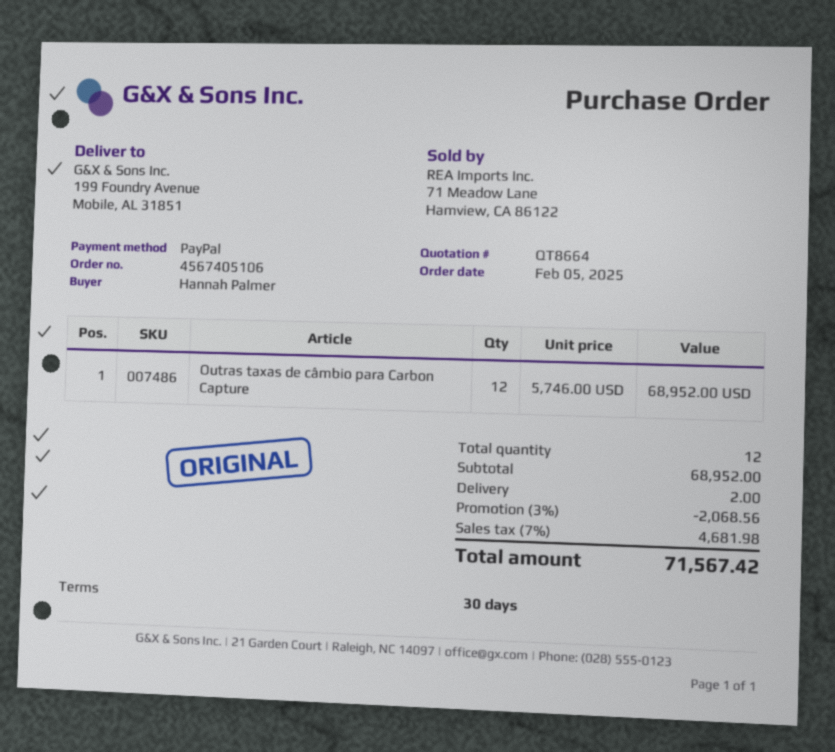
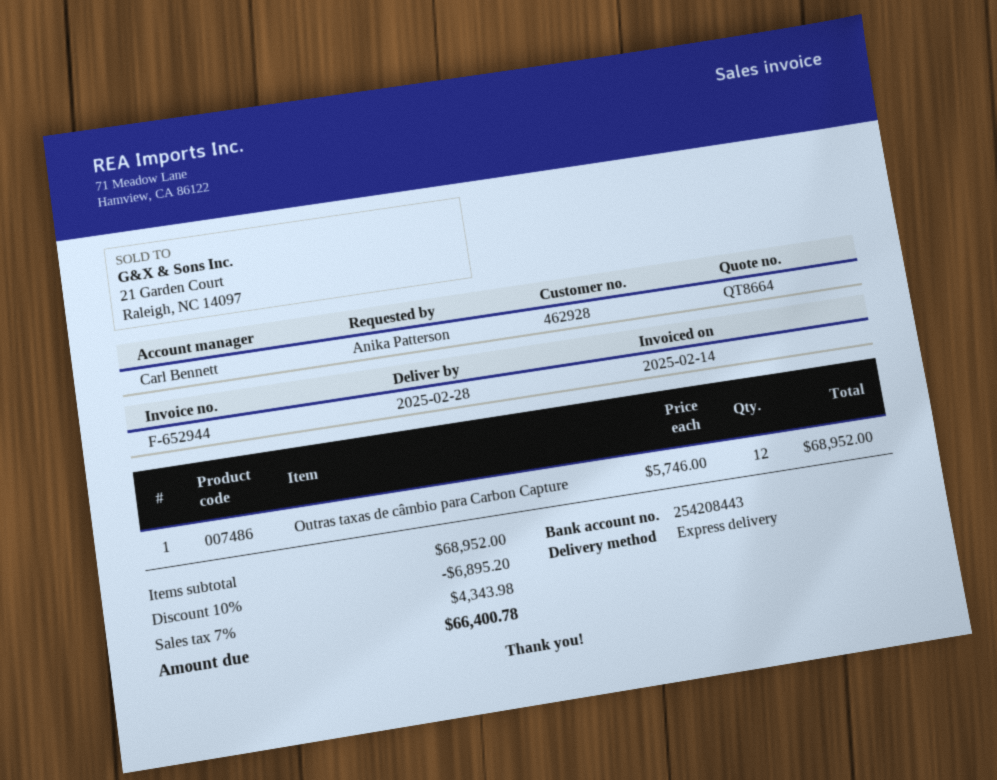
ordered by: Hannah Palmer -> Anika Patterson
discount: 3% = 2068.56 -> 10% = 6895.20
shipping: 2.00 -> none
tax: 7% = 4681.98 -> 7% = 4343.98
total: 71567.42 -> 66400.78

